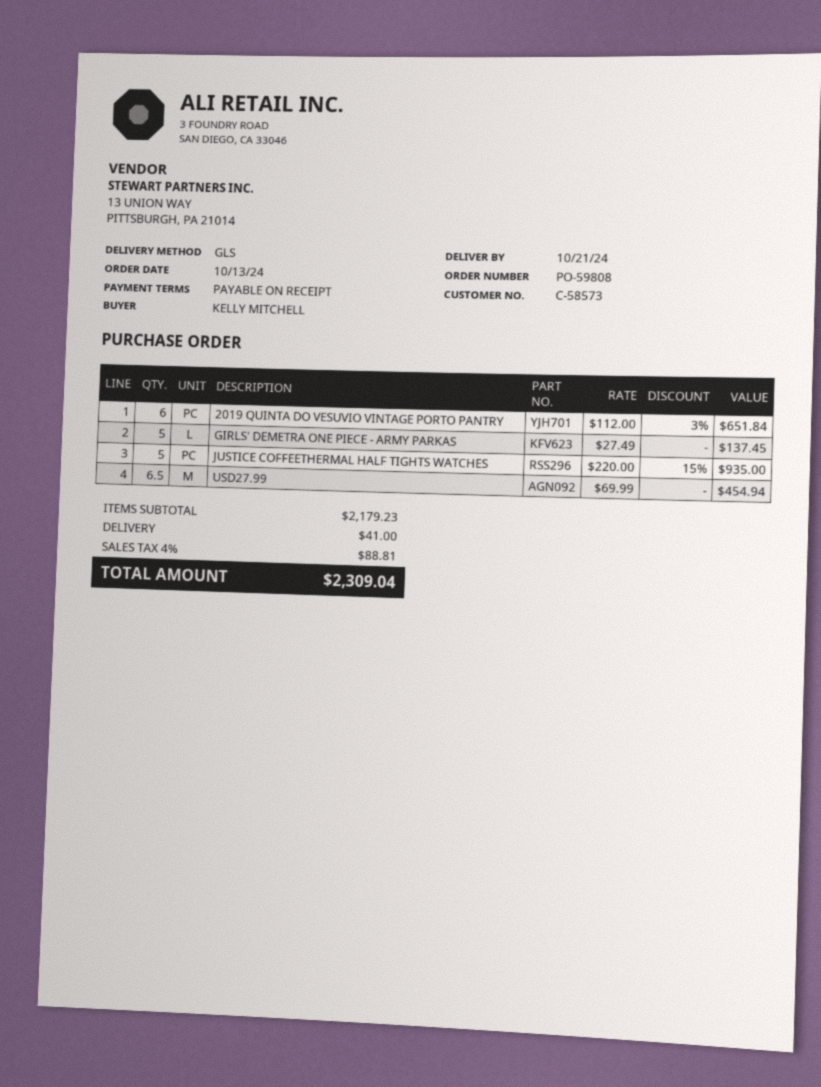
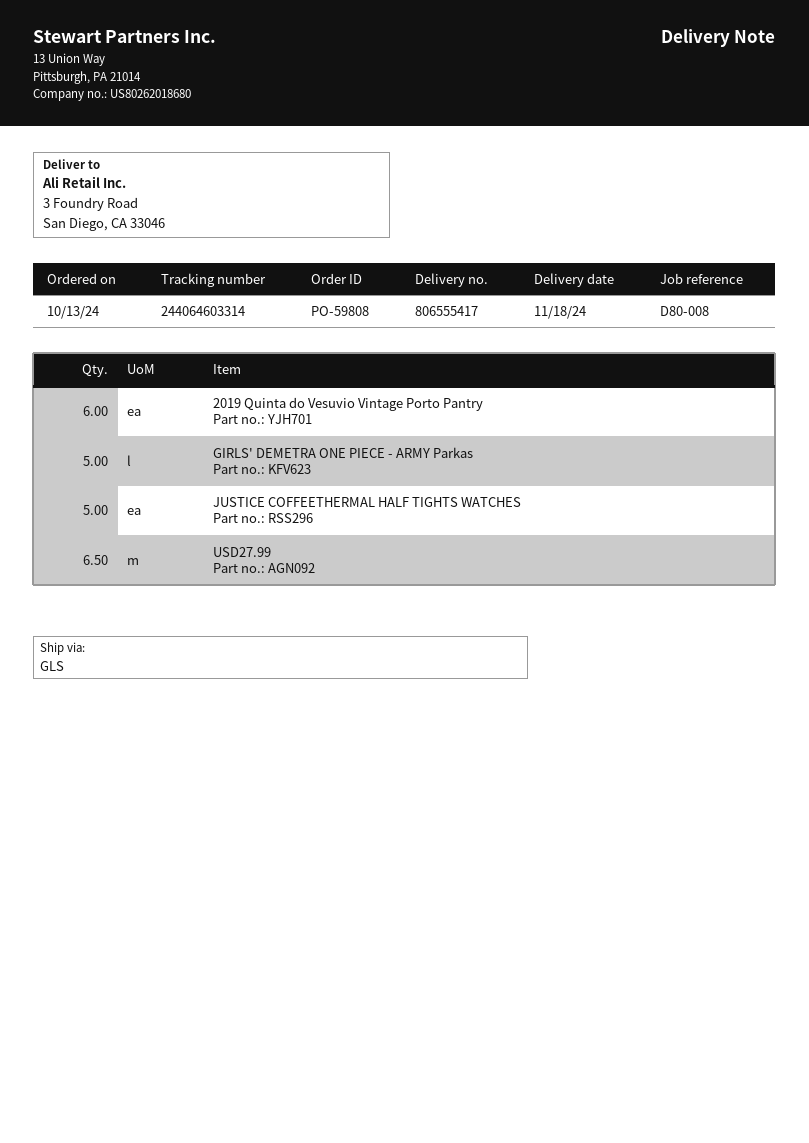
delivery date: 2024-10-21 -> 2024-11-18

